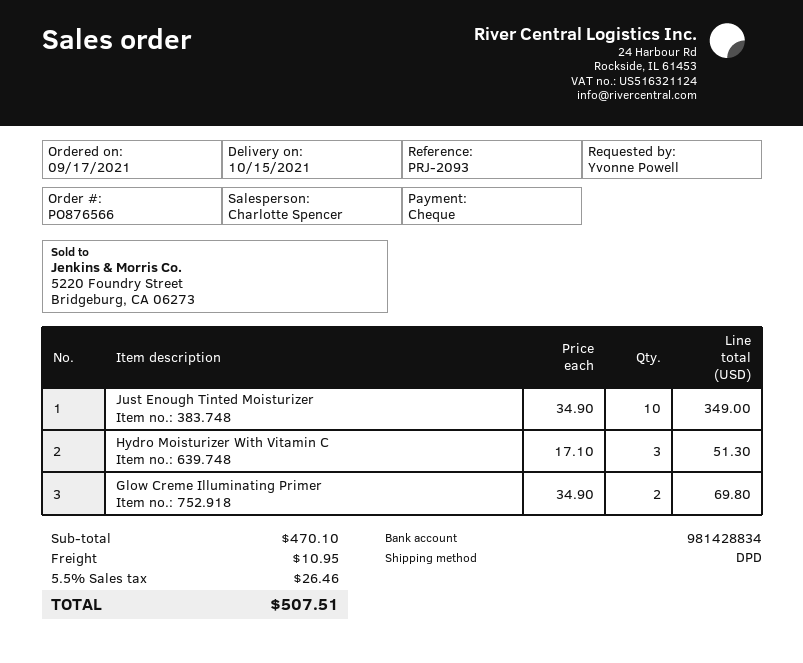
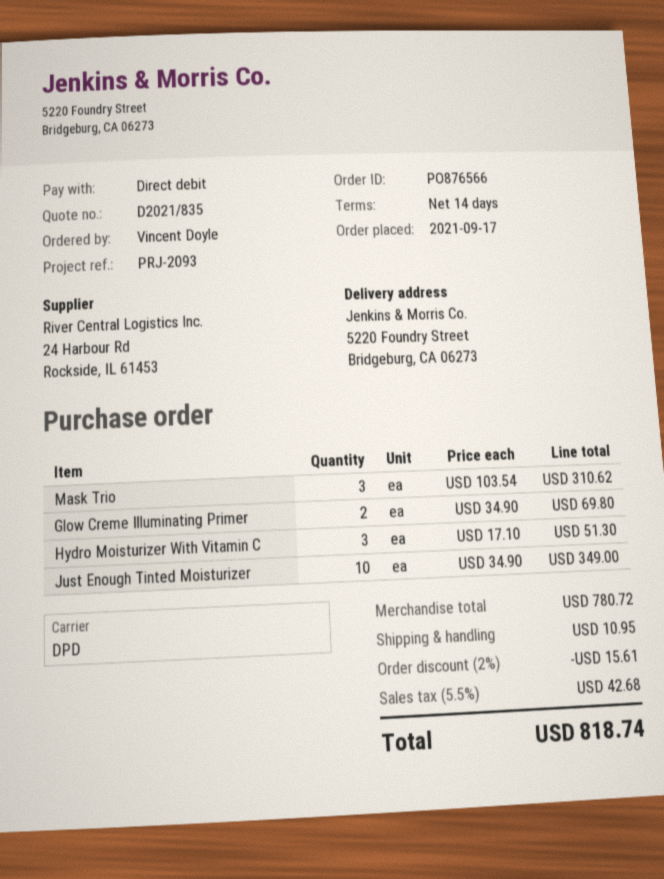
ordered by: Yvonne Powell -> Vincent Doyle
payment method: cheque -> direct debit
Mask Trio: none -> 3 x 103.54 = 310.62
subtotal: 470.10 -> 780.72
discount: none -> 2% = 15.61
tax: 5.5% = 26.46 -> 5.5% = 42.68
total: 507.51 -> 818.74

